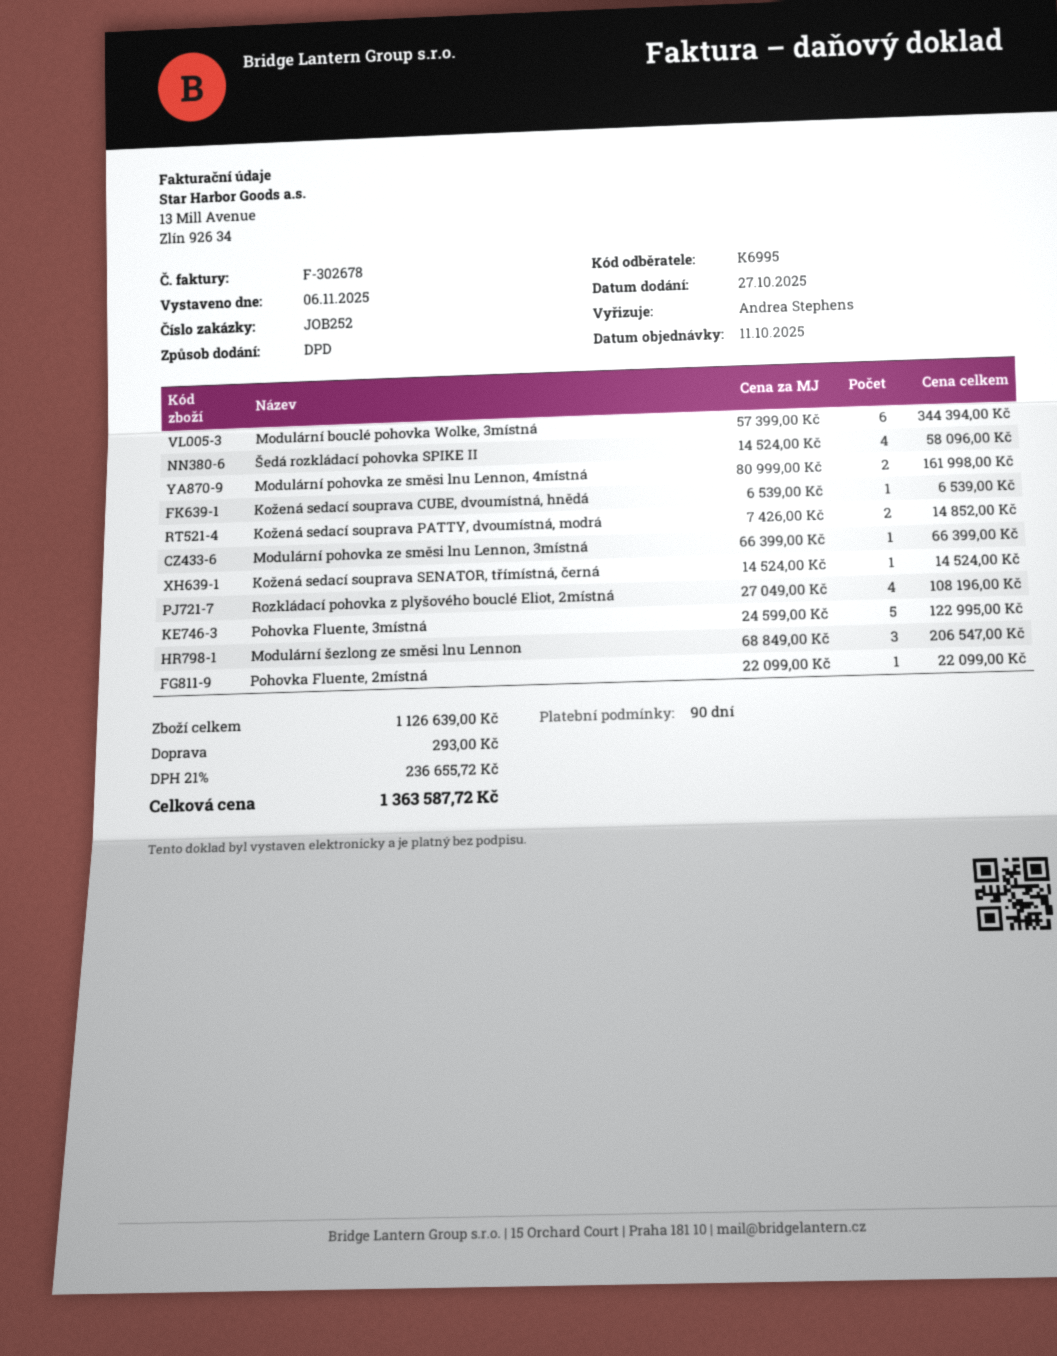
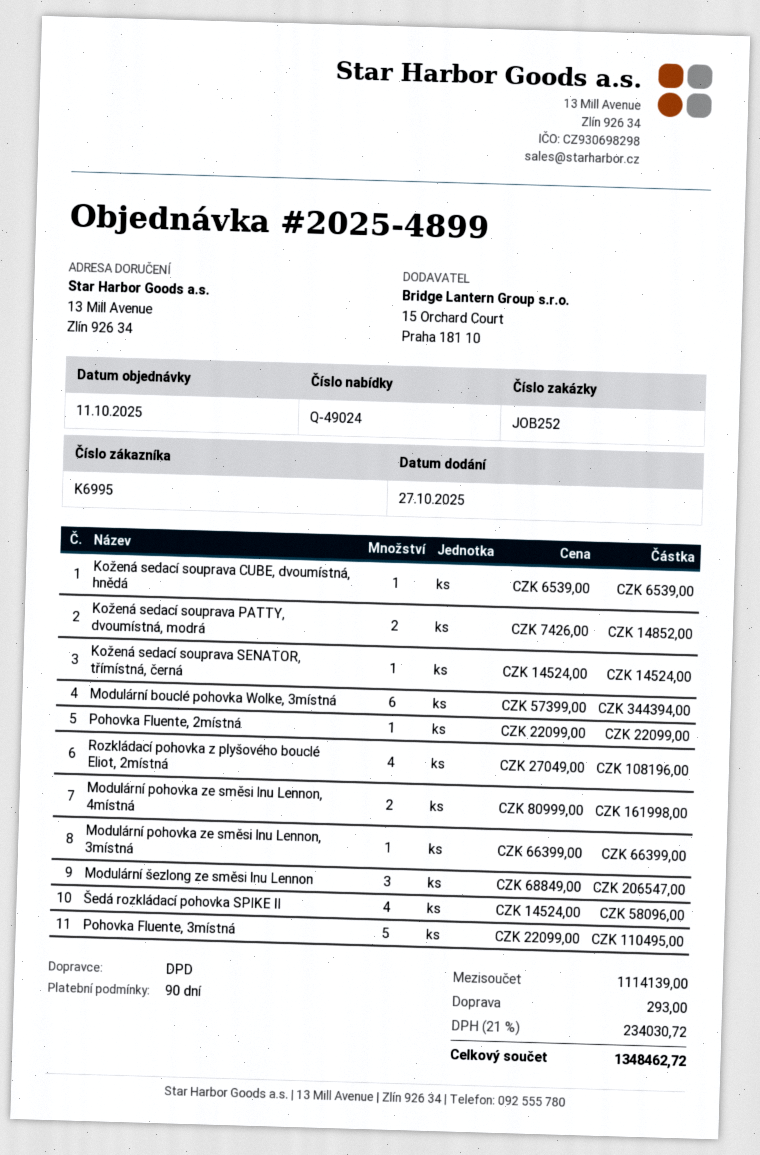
Pohovka Fluente, 3místná: 5 x 24599.00 = 122995.00 -> 5 x 22099.00 = 110495.00
subtotal: 1126639.00 -> 1114139.00
tax: 21% = 236655.72 -> 21% = 234030.72
total: 1363587.72 -> 1348462.72

